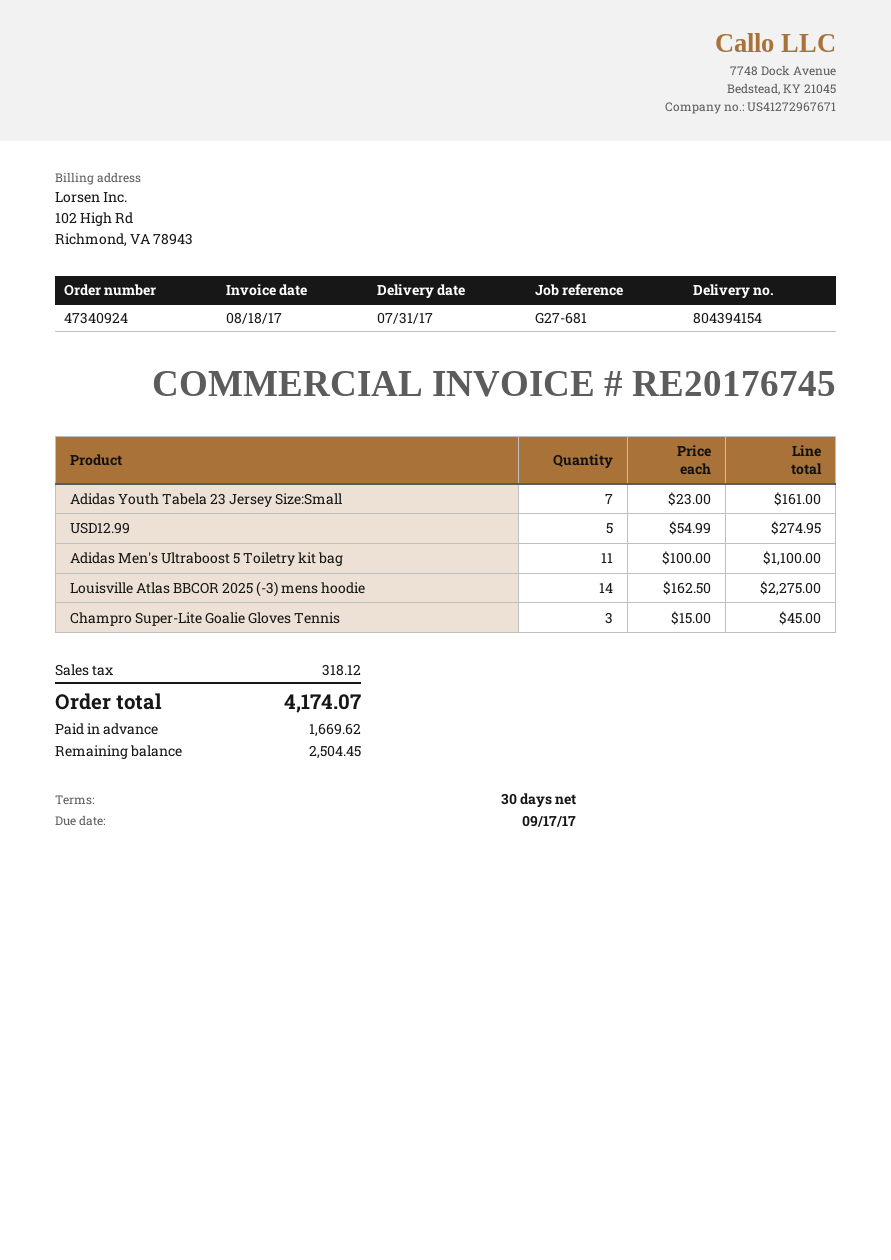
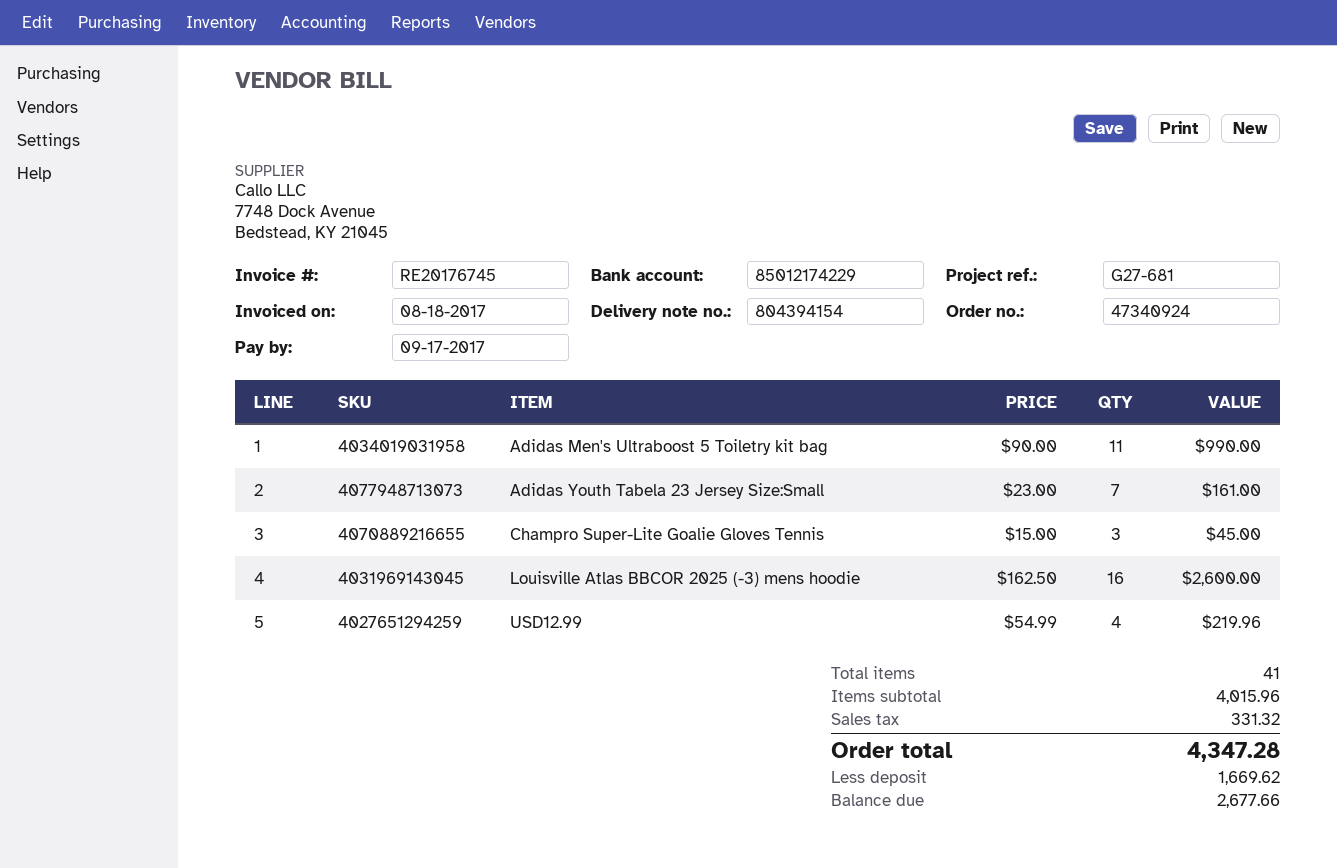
USD12.99: 5 x 54.99 = 274.95 -> 4 x 54.99 = 219.96
Adidas Men's Ultraboost 5 Toiletry kit bag: 11 x 100.00 = 1100.00 -> 11 x 90.00 = 990.00
Louisville Atlas BBCOR 2025 (-3) mens hoodie: 14 x 162.50 = 2275.00 -> 16 x 162.50 = 2600.00
tax: 318.12 -> 331.32
total: 4174.07 -> 4347.28
balance: 2504.45 -> 2677.66

